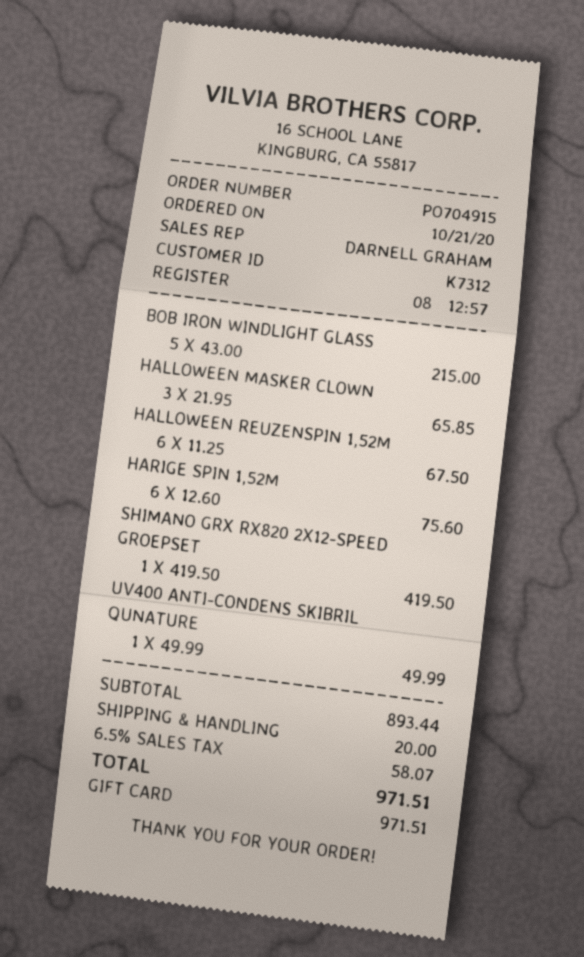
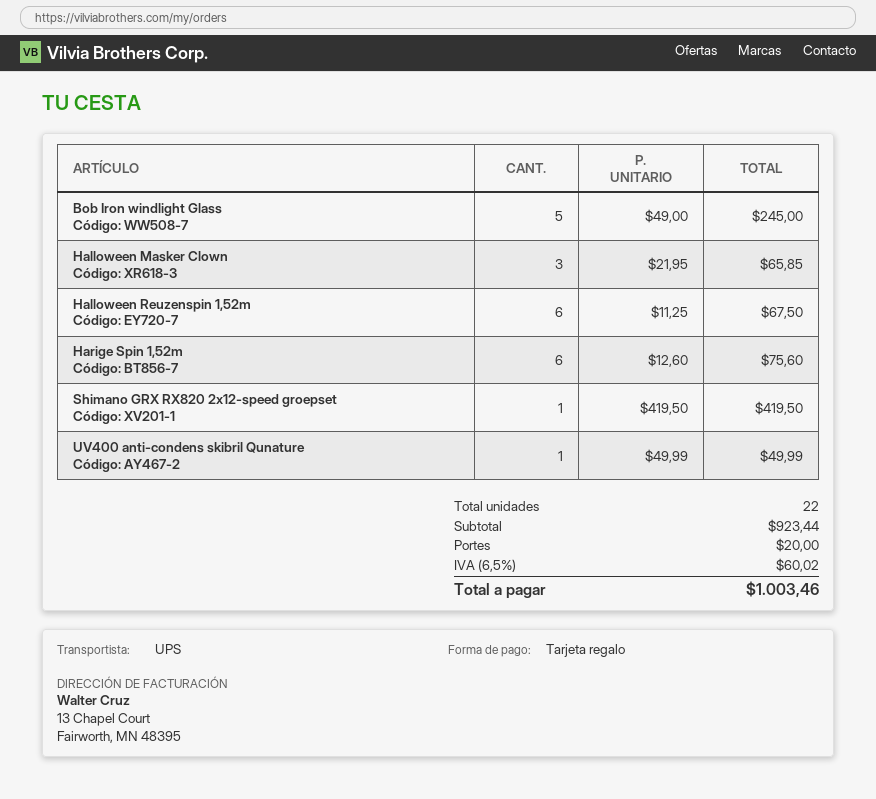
BOB IRON WINDLIGHT GLASS: 5 x 43.00 = 215.00 -> 5 x 49.00 = 245.00
subtotal: 893.44 -> 923.44
tax: 6.5% = 58.07 -> 6.5% = 60.02
total: 971.51 -> 1003.46

